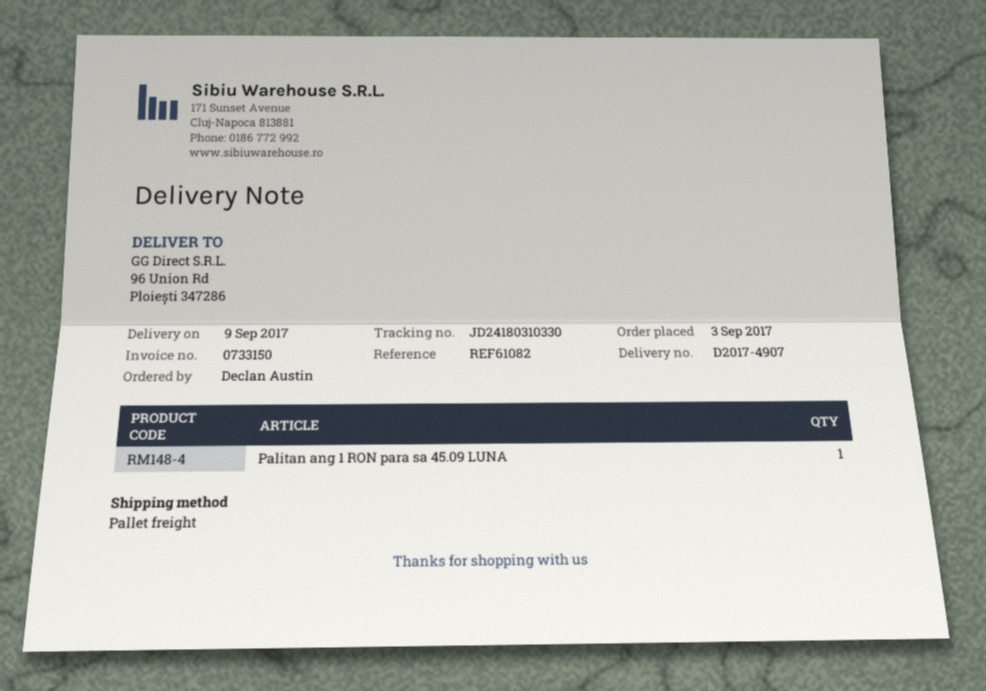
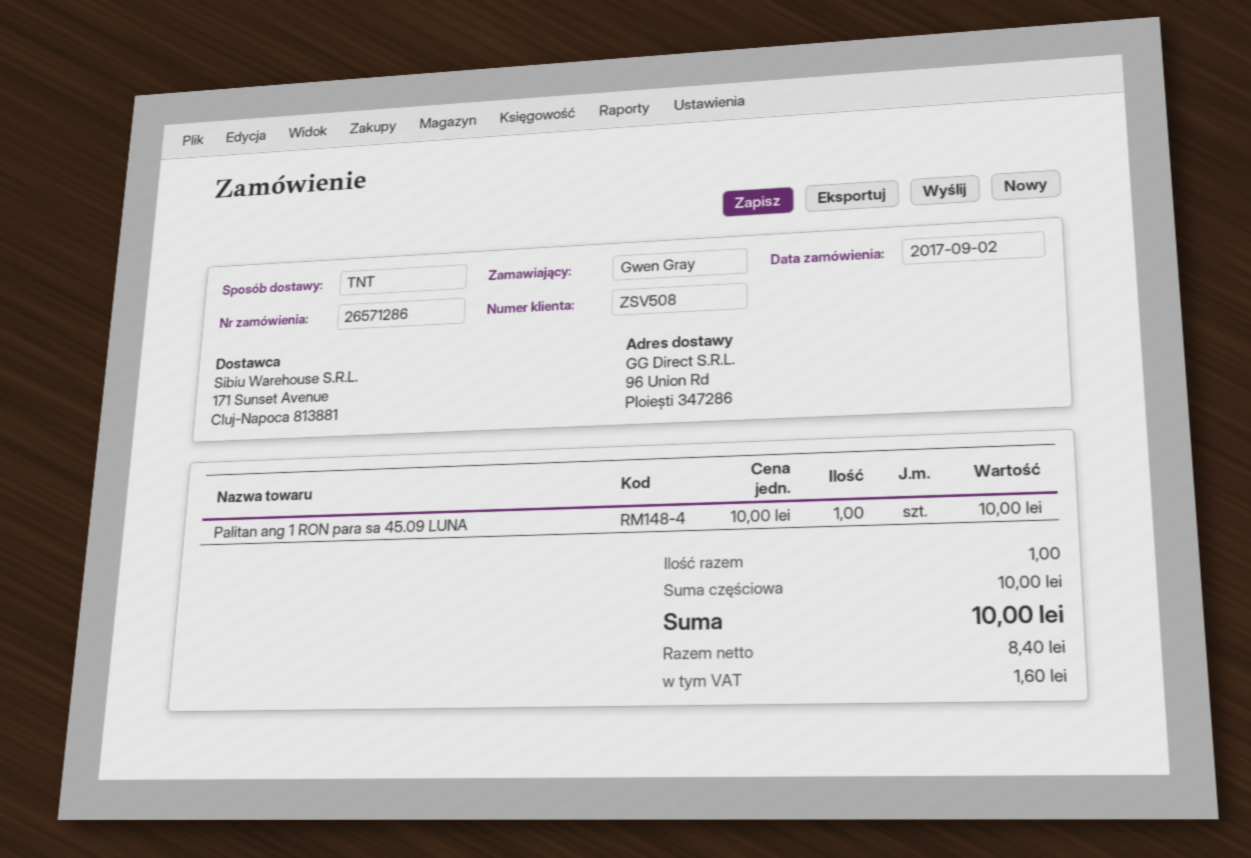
order date: 2017-09-03 -> 2017-09-02
ordered by: Declan Austin -> Gwen Gray
shipping method: pallet freight -> TNT

